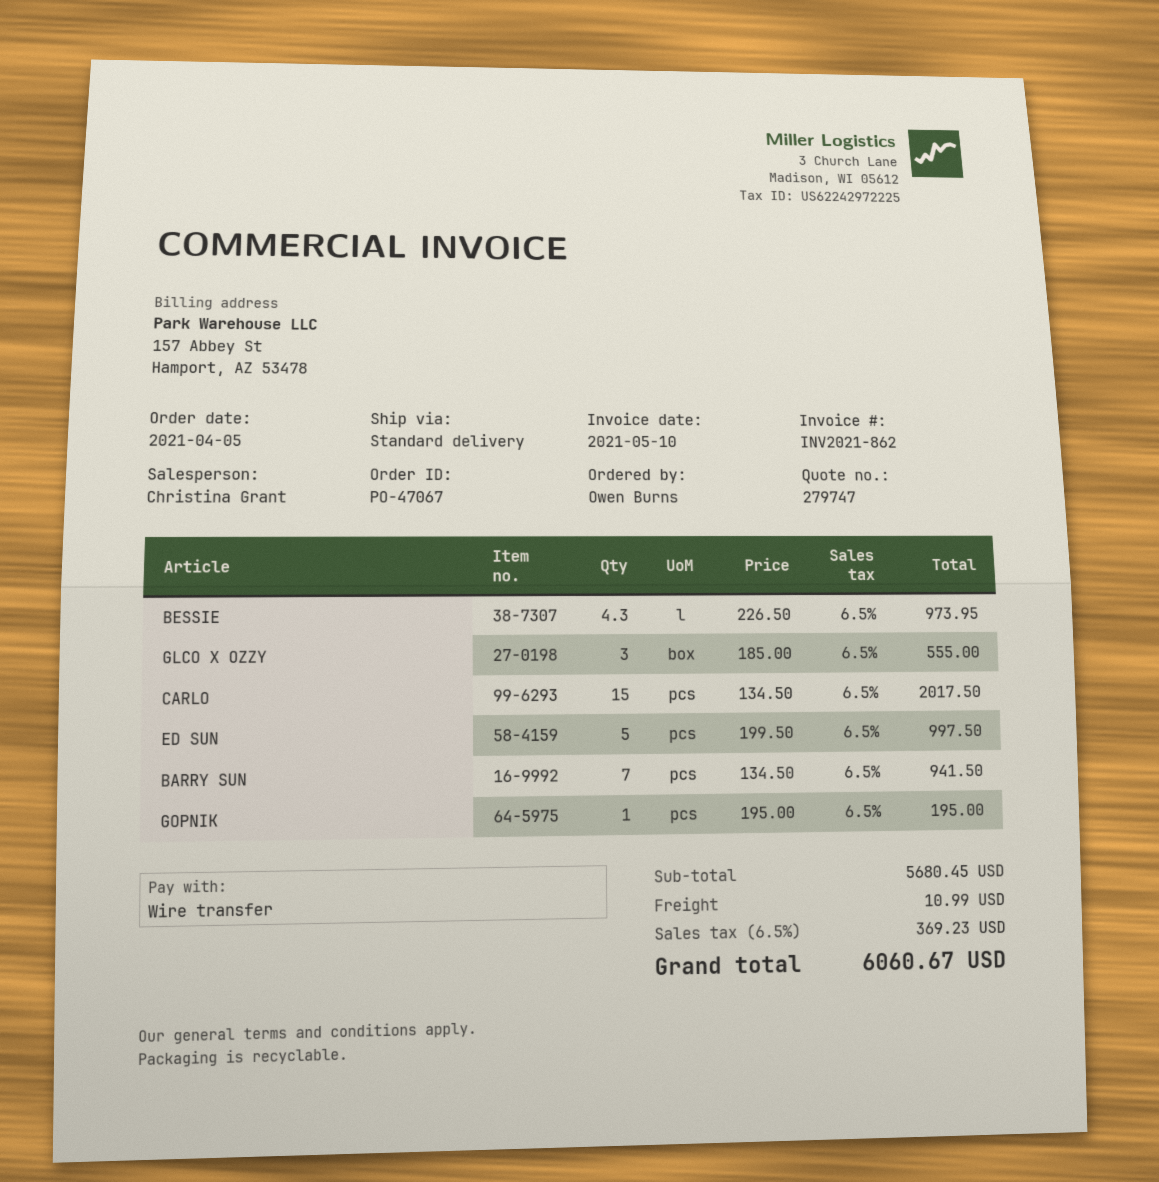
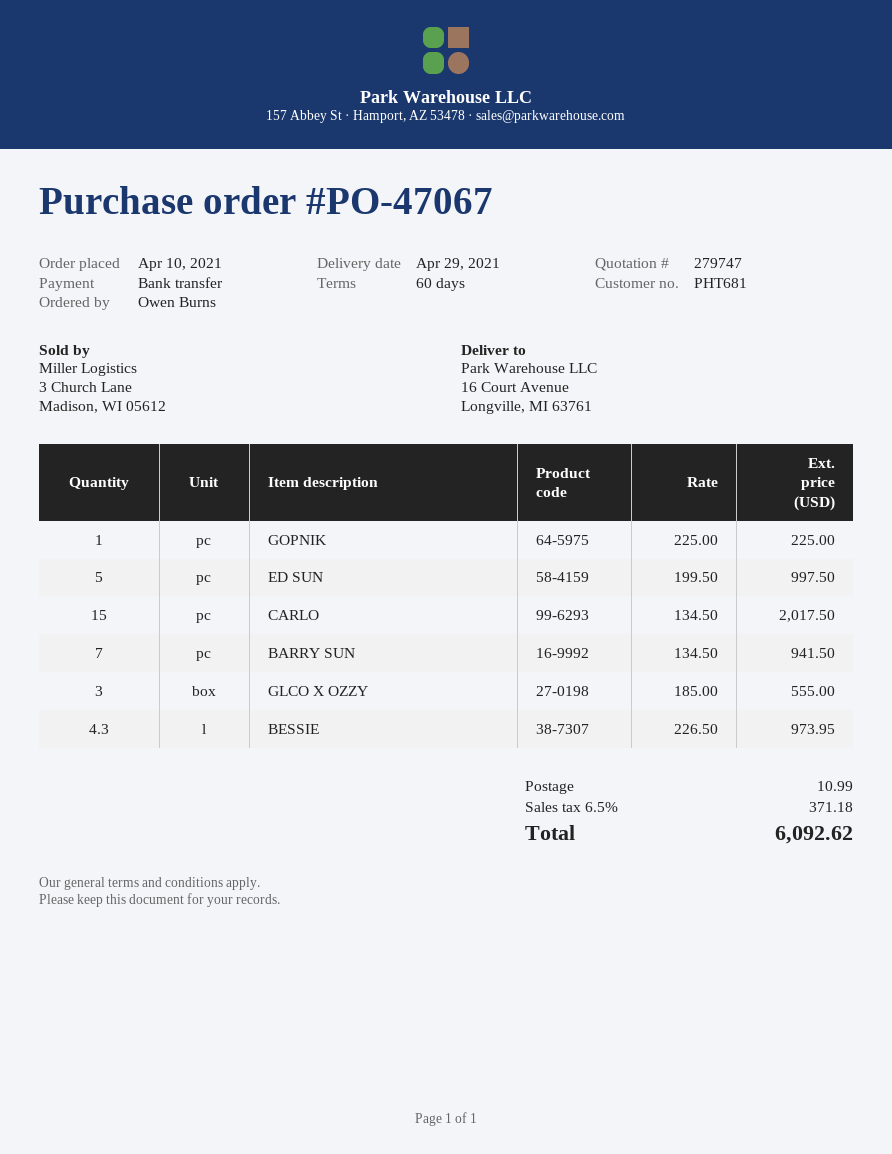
order date: 2021-04-05 -> 2021-04-10
GOPNIK: 1 x 195.00 = 195.00 -> 1 x 225.00 = 225.00
tax: 6.5% = 369.23 -> 6.5% = 371.18
total: 6060.67 -> 6092.62

